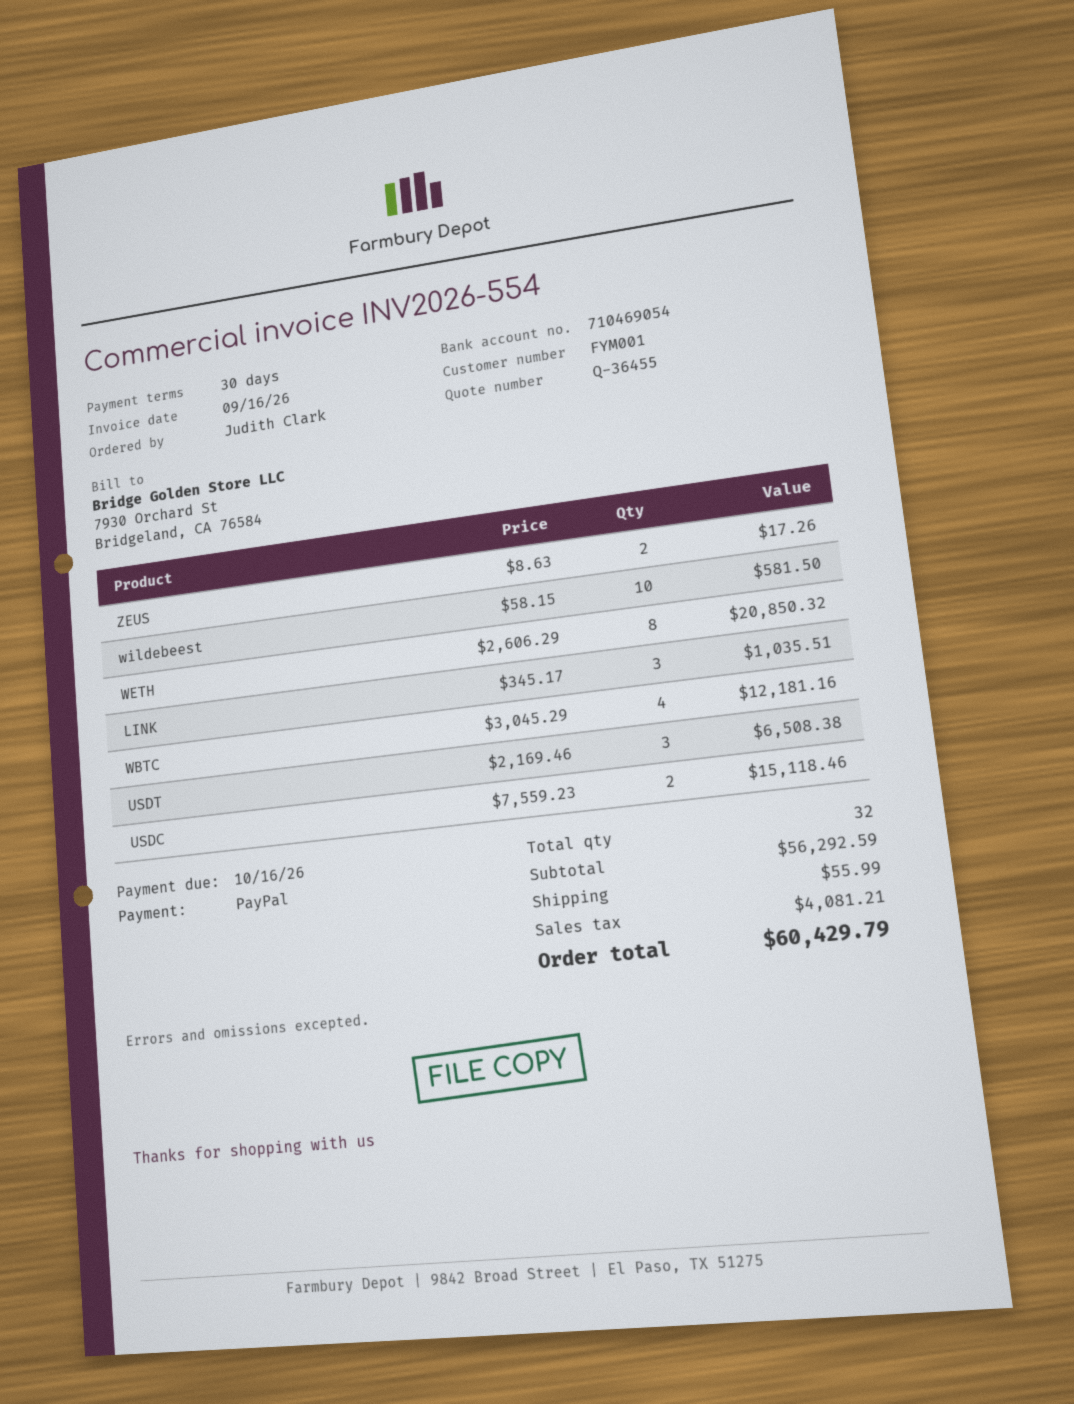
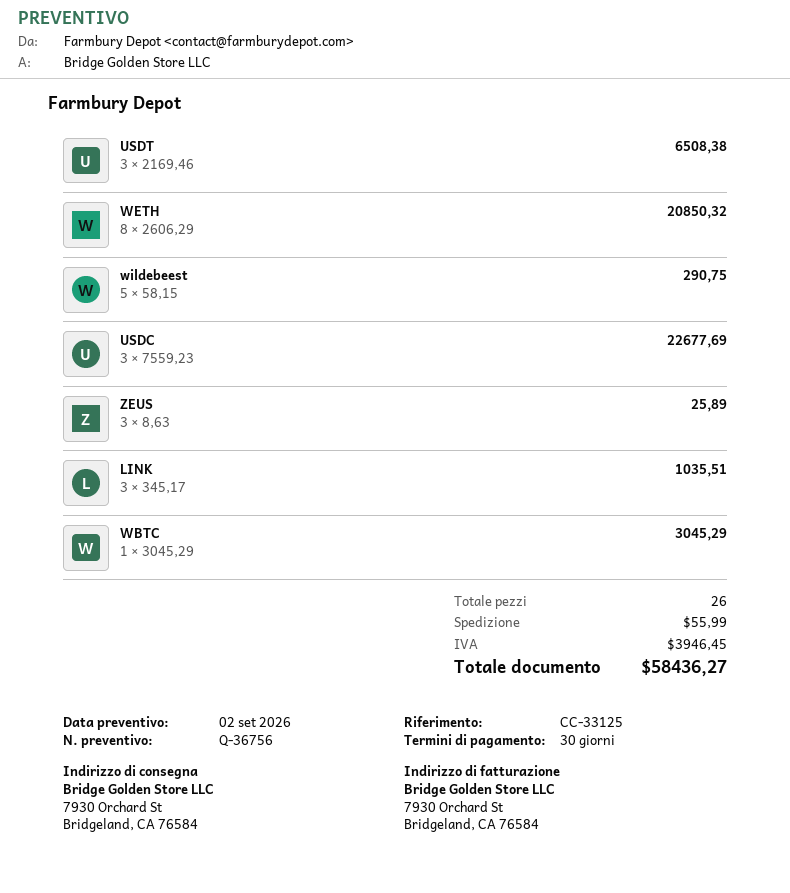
quote number: Q-36455 -> Q-36756
ZEUS: 2 x 8.63 = 17.26 -> 3 x 8.63 = 25.89
wildebeest: 10 x 58.15 = 581.50 -> 5 x 58.15 = 290.75
WBTC: 4 x 3045.29 = 12181.16 -> 1 x 3045.29 = 3045.29
USDC: 2 x 7559.23 = 15118.46 -> 3 x 7559.23 = 22677.69
total quantity: 32 -> 26
tax: 4081.21 -> 3946.45
total: 60429.79 -> 58436.27

